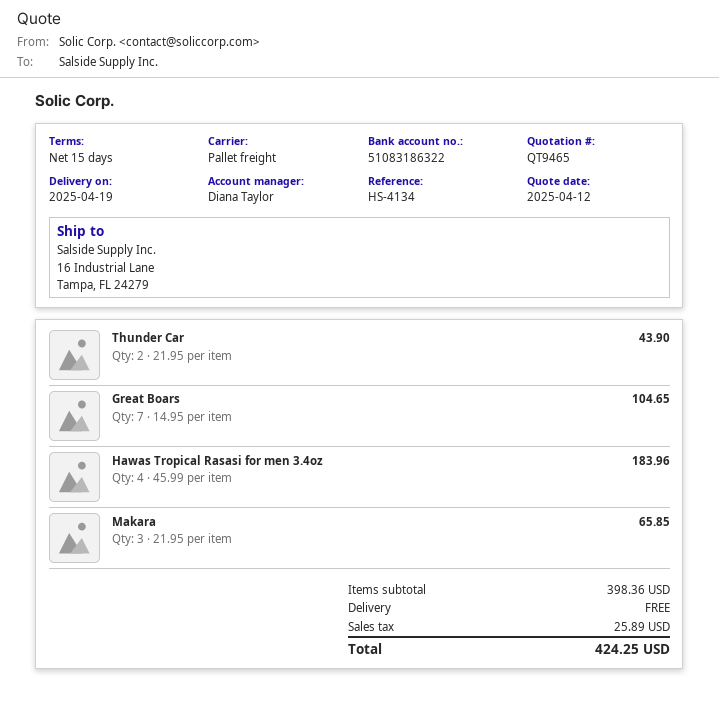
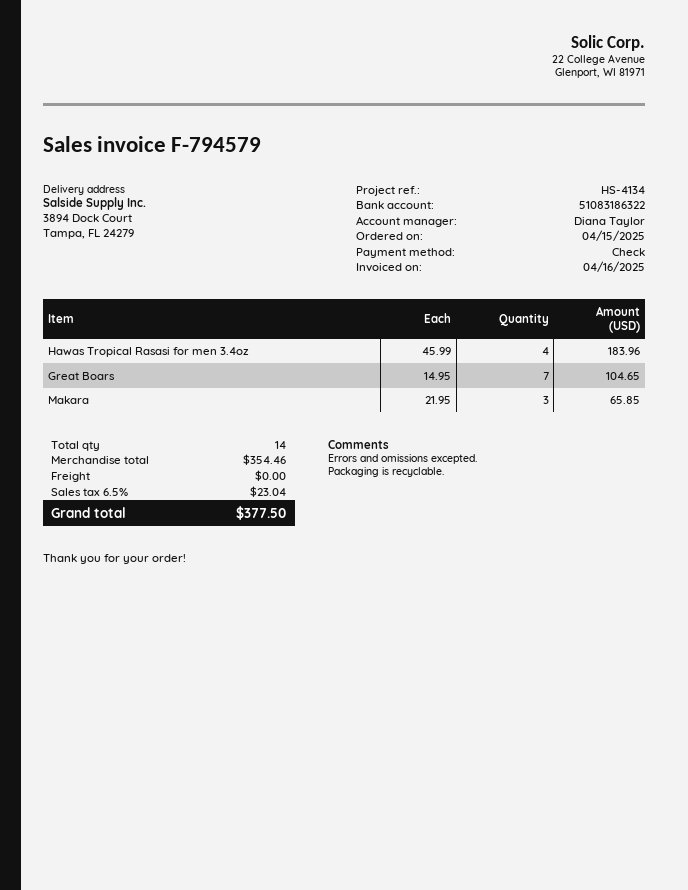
ship to: 16 Industrial Lane, Tampa, FL 24279 -> 3894 Dock Court, Tampa, FL 24279
Thunder Car: 2 x 21.95 = 43.90 -> none
subtotal: 398.36 -> 354.46
tax: 25.89 -> 23.04
total: 424.25 -> 377.50

